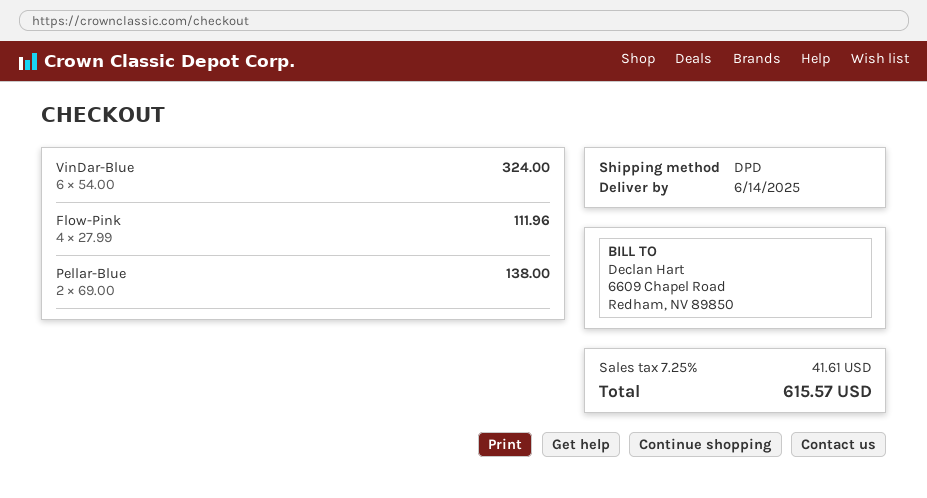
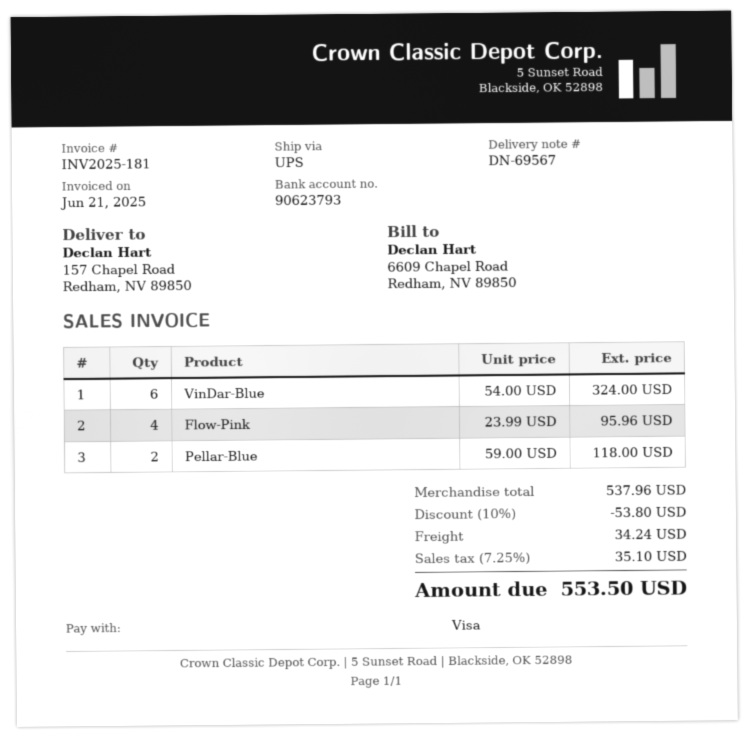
shipping method: DPD -> UPS
Flow-Pink: 4 x 27.99 = 111.96 -> 4 x 23.99 = 95.96
Pellar-Blue: 2 x 69.00 = 138.00 -> 2 x 59.00 = 118.00
discount: none -> 10% = 53.80
shipping: none -> 34.24
tax: 7.25% = 41.61 -> 7.25% = 35.10
total: 615.57 -> 553.50

